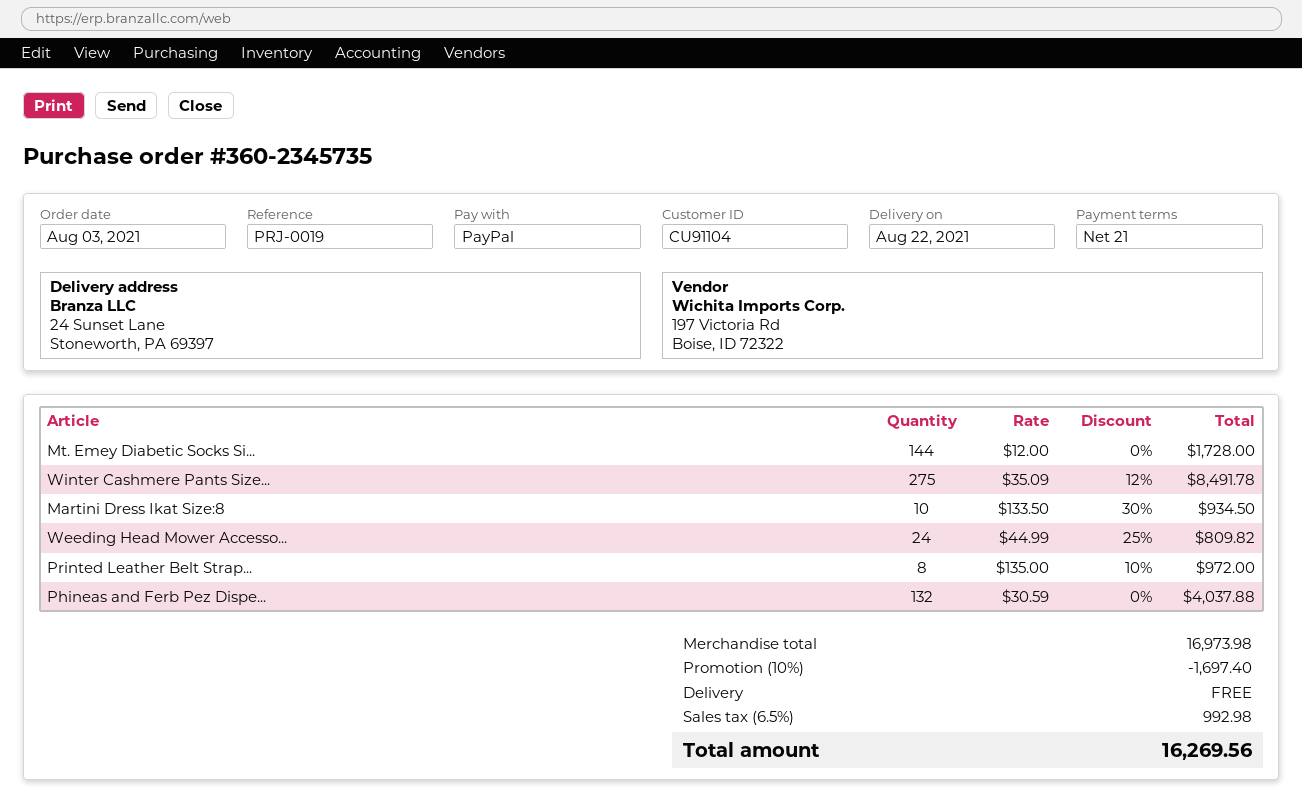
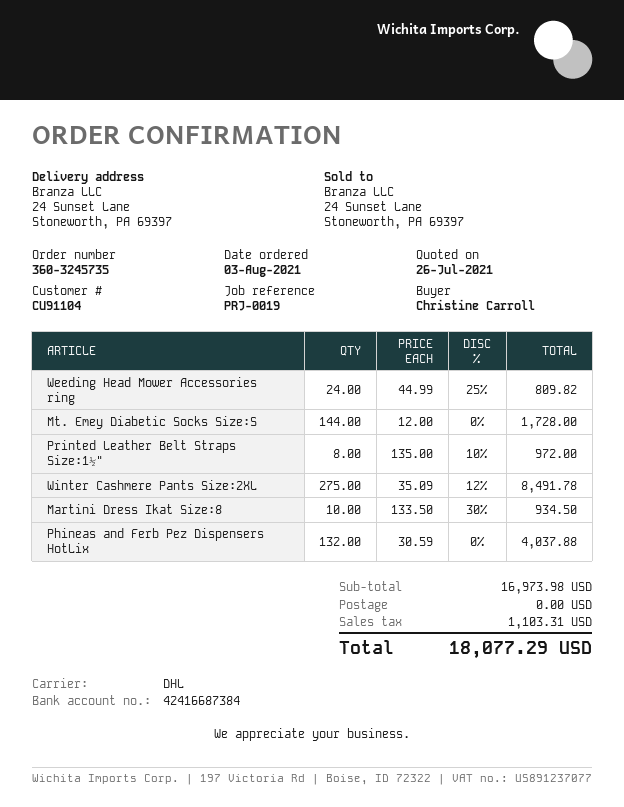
order number: 360-2345735 -> 360-3245735
discount: 10% = 1697.40 -> none
tax: 992.98 -> 1103.31
total: 16269.56 -> 18077.29

